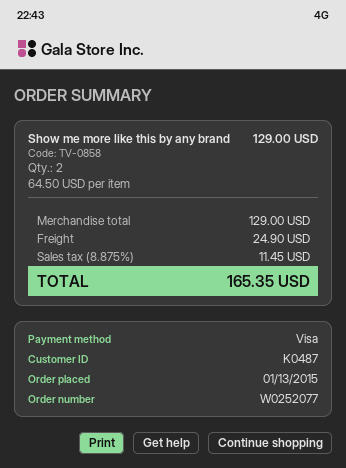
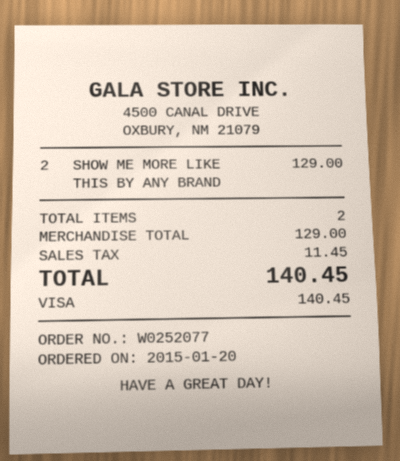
order date: 2015-01-13 -> 2015-01-20
shipping: 24.90 -> none
total: 165.35 -> 140.45

